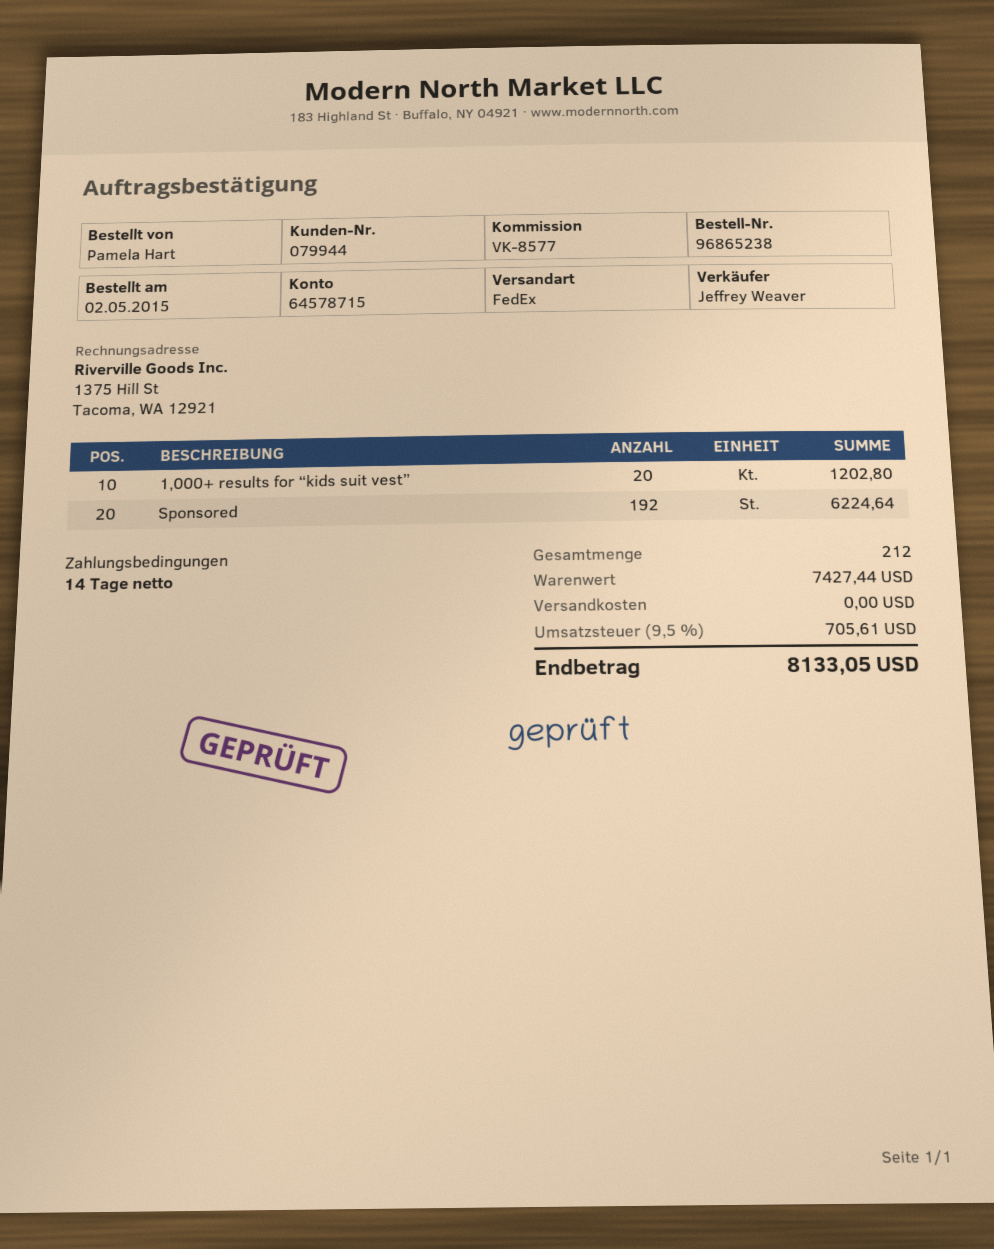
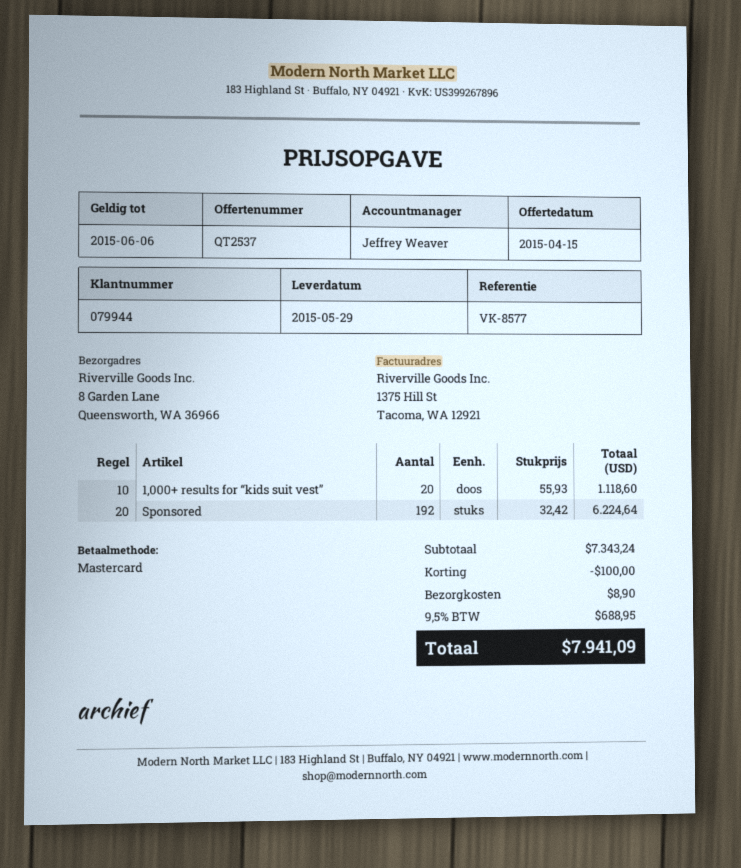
1,000+ results for “kids suit vest”: 20 for 1202.80 -> 20 for 1118.60
subtotal: 7427.44 -> 7343.24
discount: none -> 100.00
shipping: 0.00 -> 8.90
tax: 9.5% = 705.61 -> 9.5% = 688.95
total: 8133.05 -> 7941.09

